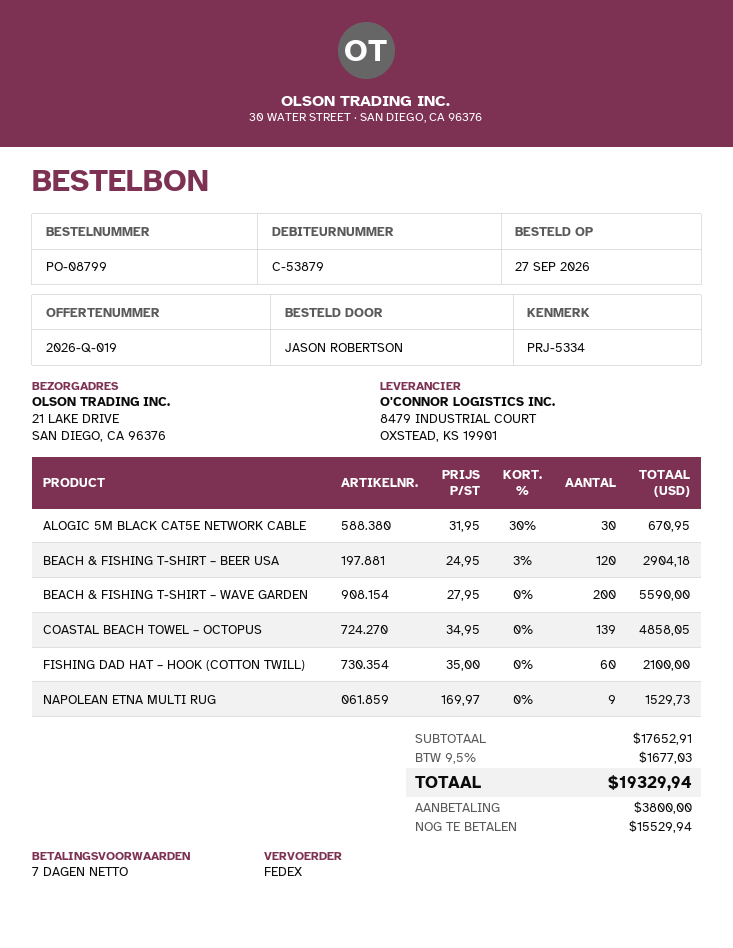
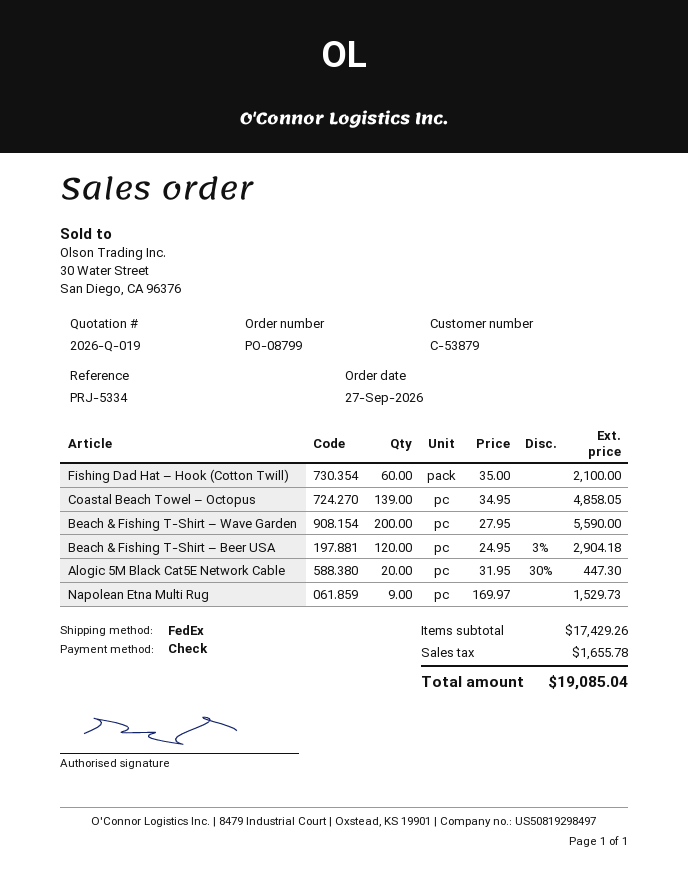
ALOGIC 5M BLACK CAT5E NETWORK CABLE: 30 x 31.95 - 30% = 670.95 -> 20 x 31.95 - 30% = 447.30
subtotal: 17652.91 -> 17429.26
tax: 1677.03 -> 1655.78
total: 19329.94 -> 19085.04

